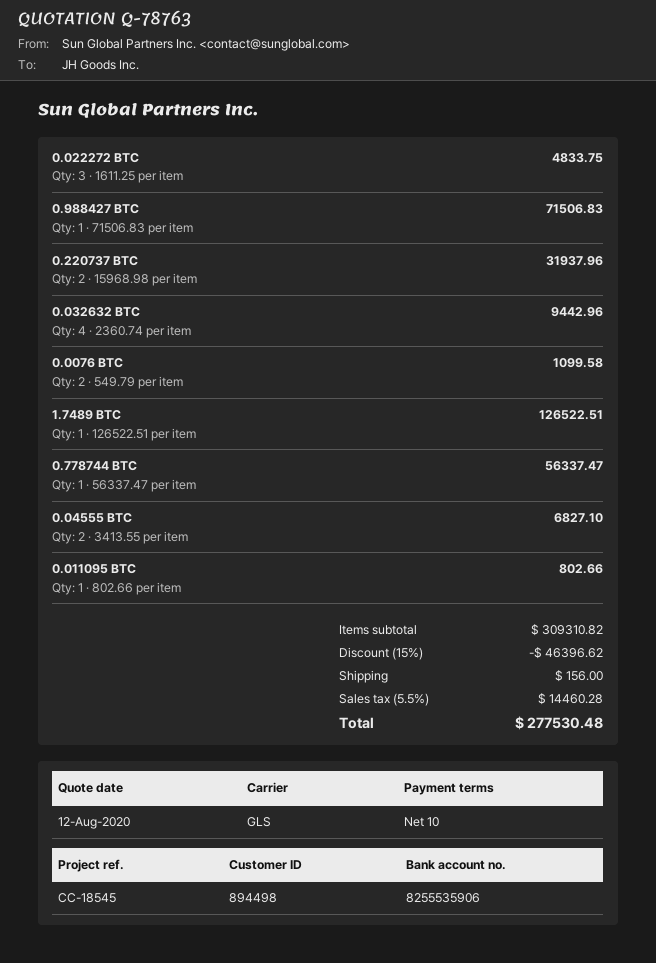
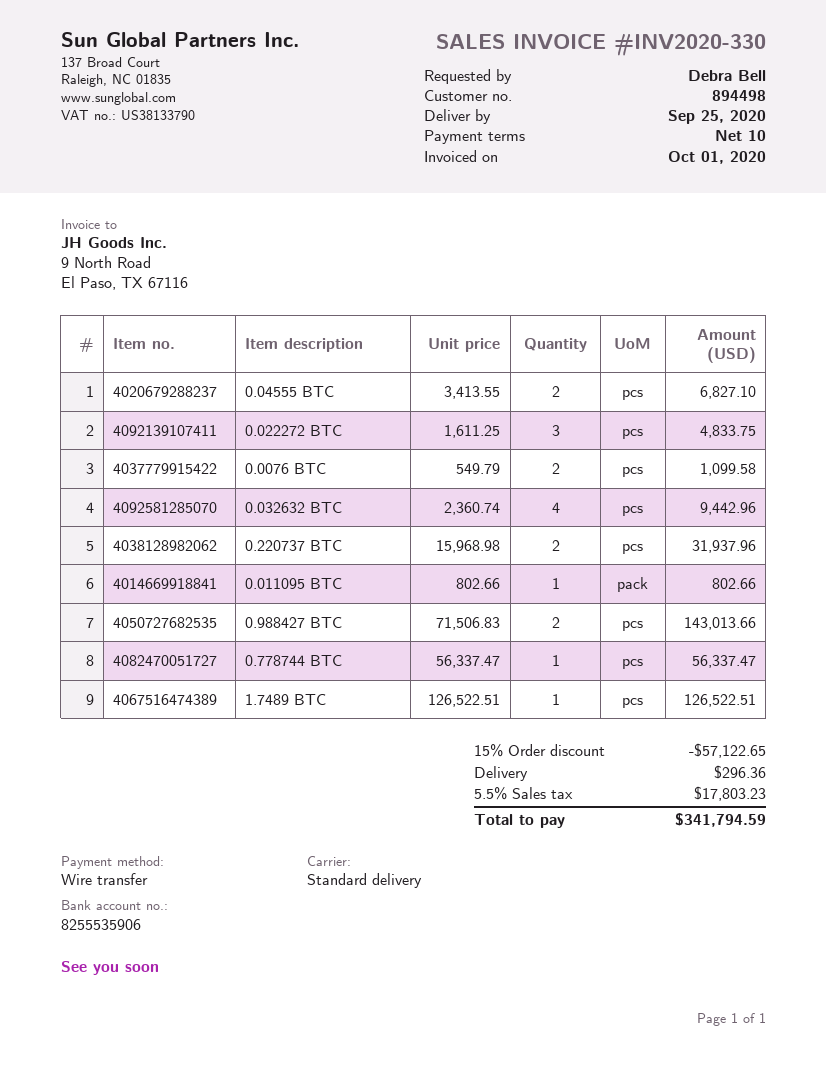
shipping method: GLS -> standard
0.988427 BTC: 1 x 71506.83 = 71506.83 -> 2 x 71506.83 = 143013.66
discount: 15% = 46396.62 -> 15% = 57122.65
shipping: 156.00 -> 296.36
tax: 5.5% = 14460.28 -> 5.5% = 17803.23
total: 277530.48 -> 341794.59

